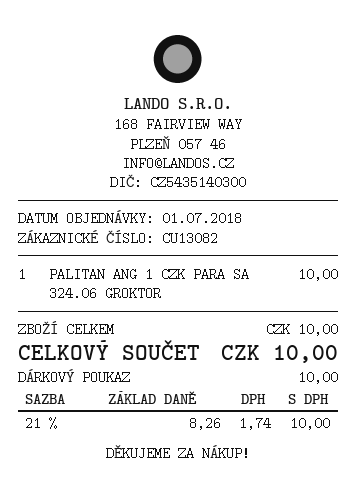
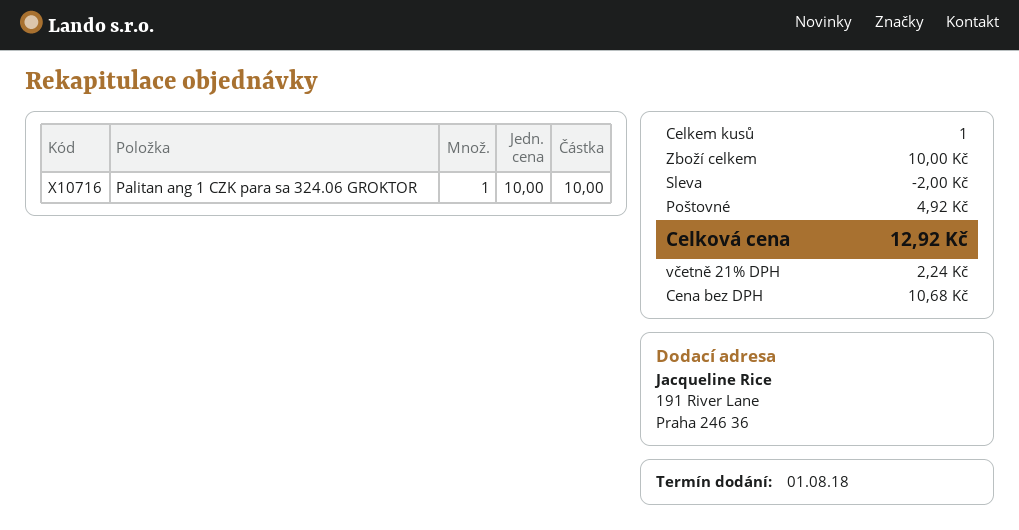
discount: none -> 2.00
shipping: none -> 4.92
net: 8.26 -> 10.68
tax: 21% = 1.74 -> 21% = 2.24
total: 10.00 -> 12.92

